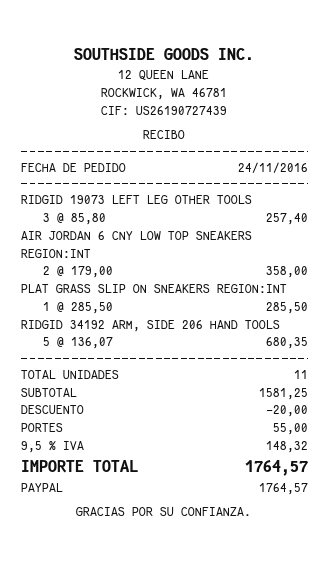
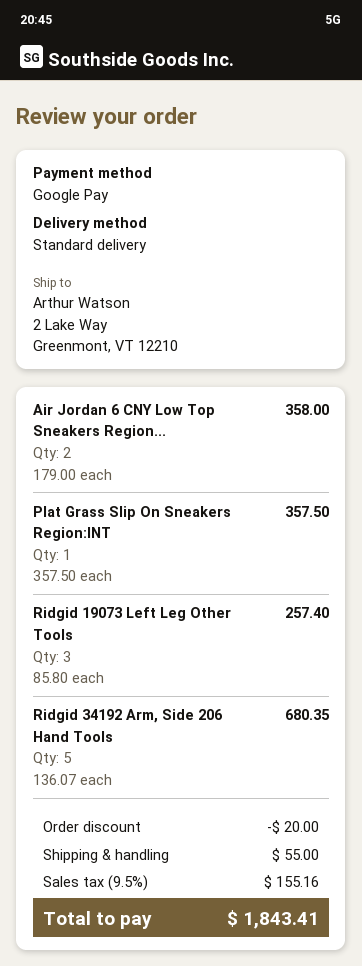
payment method: PayPal -> Google Pay
PLAT GRASS SLIP ON SNEAKERS REGION:INT: 1 x 285.50 = 285.50 -> 1 x 357.50 = 357.50
tax: 9.5% = 148.32 -> 9.5% = 155.16
total: 1764.57 -> 1843.41

